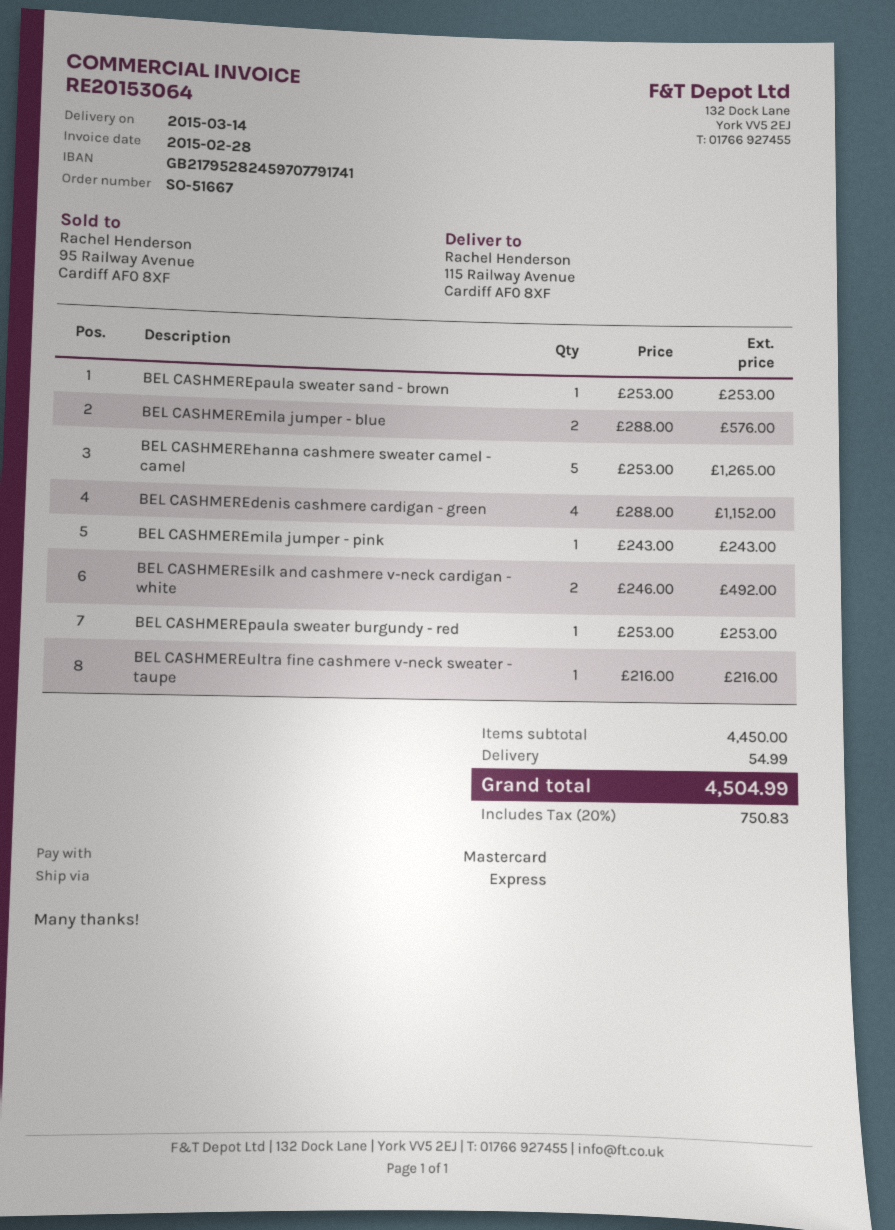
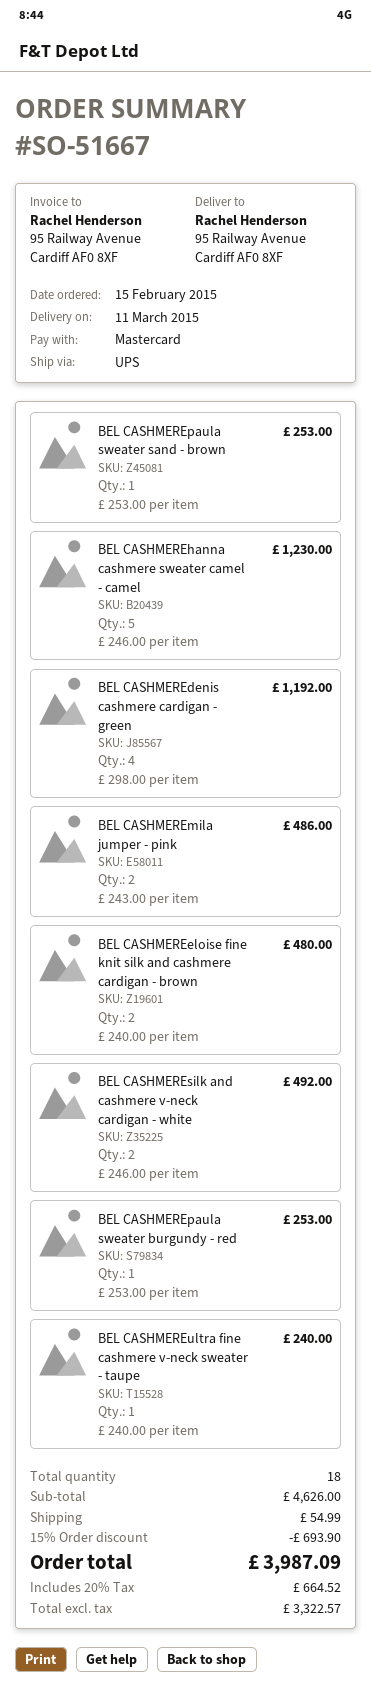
delivery date: 2015-03-14 -> 2015-03-11
shipping method: express -> UPS
ship to: 115 Railway Avenue, Cardiff AF0 8XF -> 95 Railway Avenue, Cardiff AF0 8XF
BEL CASHMEREmila jumper - blue: 2 x 288.00 = 576.00 -> none
BEL CASHMEREhanna cashmere sweater camel - camel: 5 x 253.00 = 1265.00 -> 5 x 246.00 = 1230.00
BEL CASHMEREdenis cashmere cardigan - green: 4 x 288.00 = 1152.00 -> 4 x 298.00 = 1192.00
BEL CASHMEREmila jumper - pink: 1 x 243.00 = 243.00 -> 2 x 243.00 = 486.00
BEL CASHMEREultra fine cashmere v-neck sweater - taupe: 1 x 216.00 = 216.00 -> 1 x 240.00 = 240.00
BEL CASHMEREeloise fine knit silk and cashmere cardigan - brown: none -> 2 x 240.00 = 480.00
subtotal: 4450.00 -> 4626.00
discount: none -> 15% = 693.90
tax: 20% = 750.83 -> 20% = 664.52
total: 4504.99 -> 3987.09

